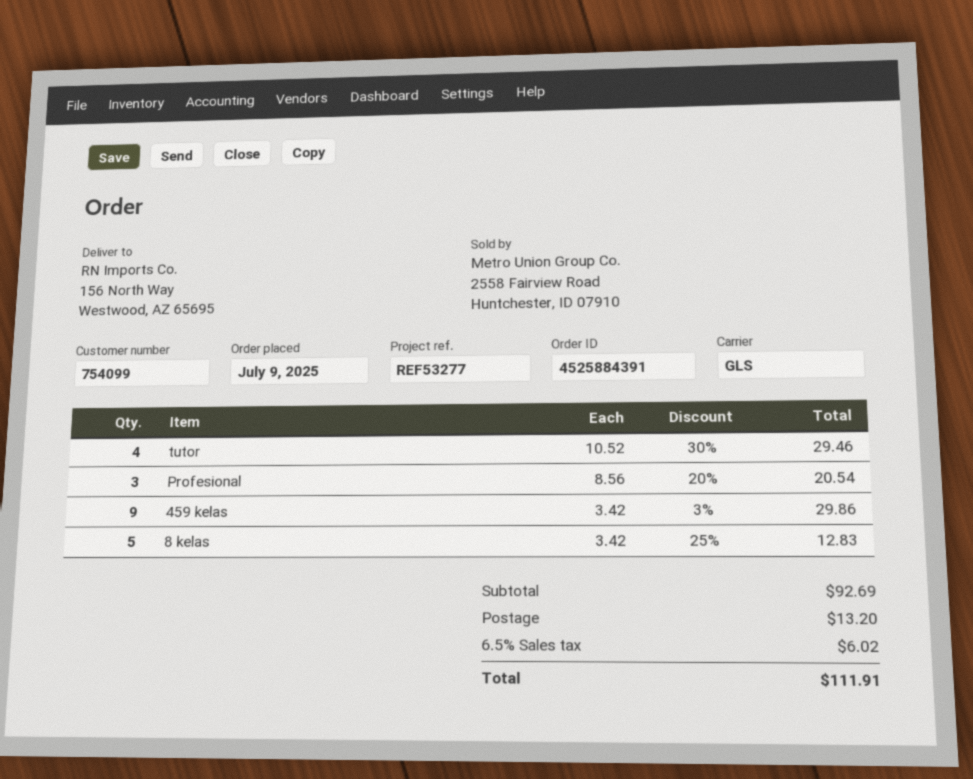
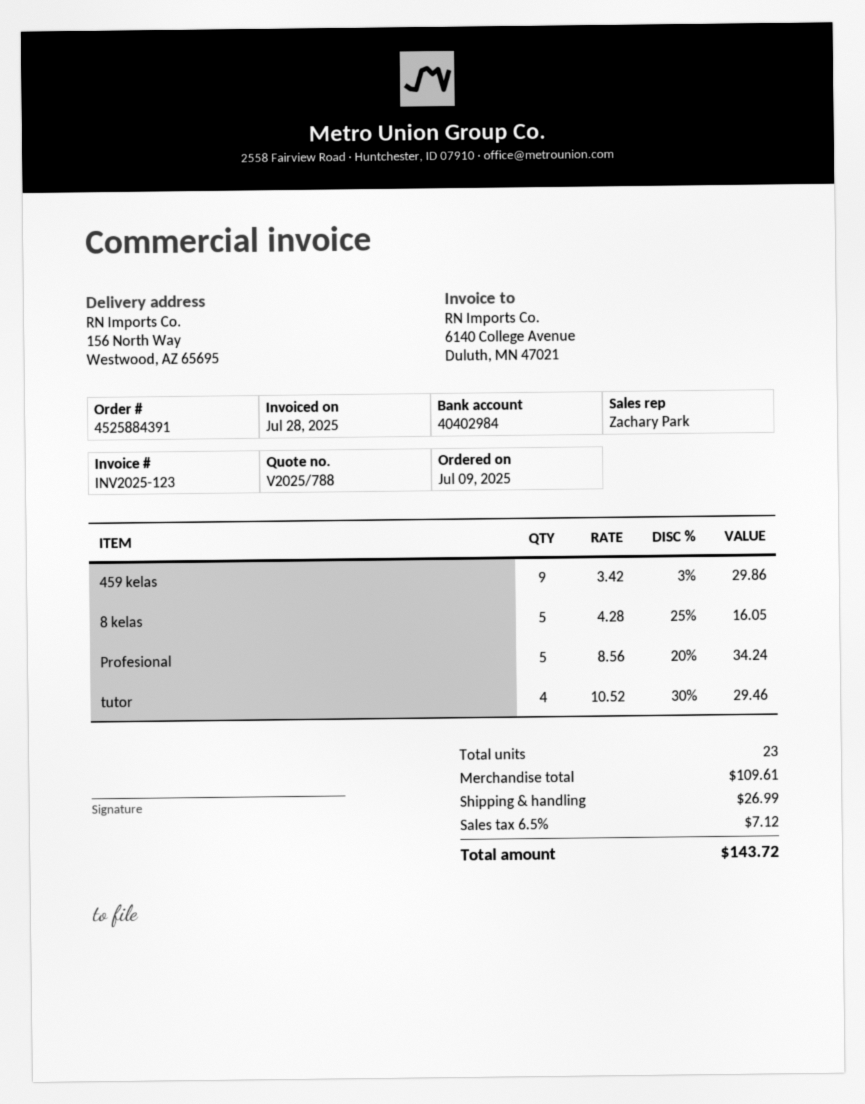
Profesional: 3 x 8.56 - 20% = 20.54 -> 5 x 8.56 - 20% = 34.24
8 kelas: 5 x 3.42 - 25% = 12.83 -> 5 x 4.28 - 25% = 16.05
subtotal: 92.69 -> 109.61
shipping: 13.20 -> 26.99
tax: 6.5% = 6.02 -> 6.5% = 7.12
total: 111.91 -> 143.72

